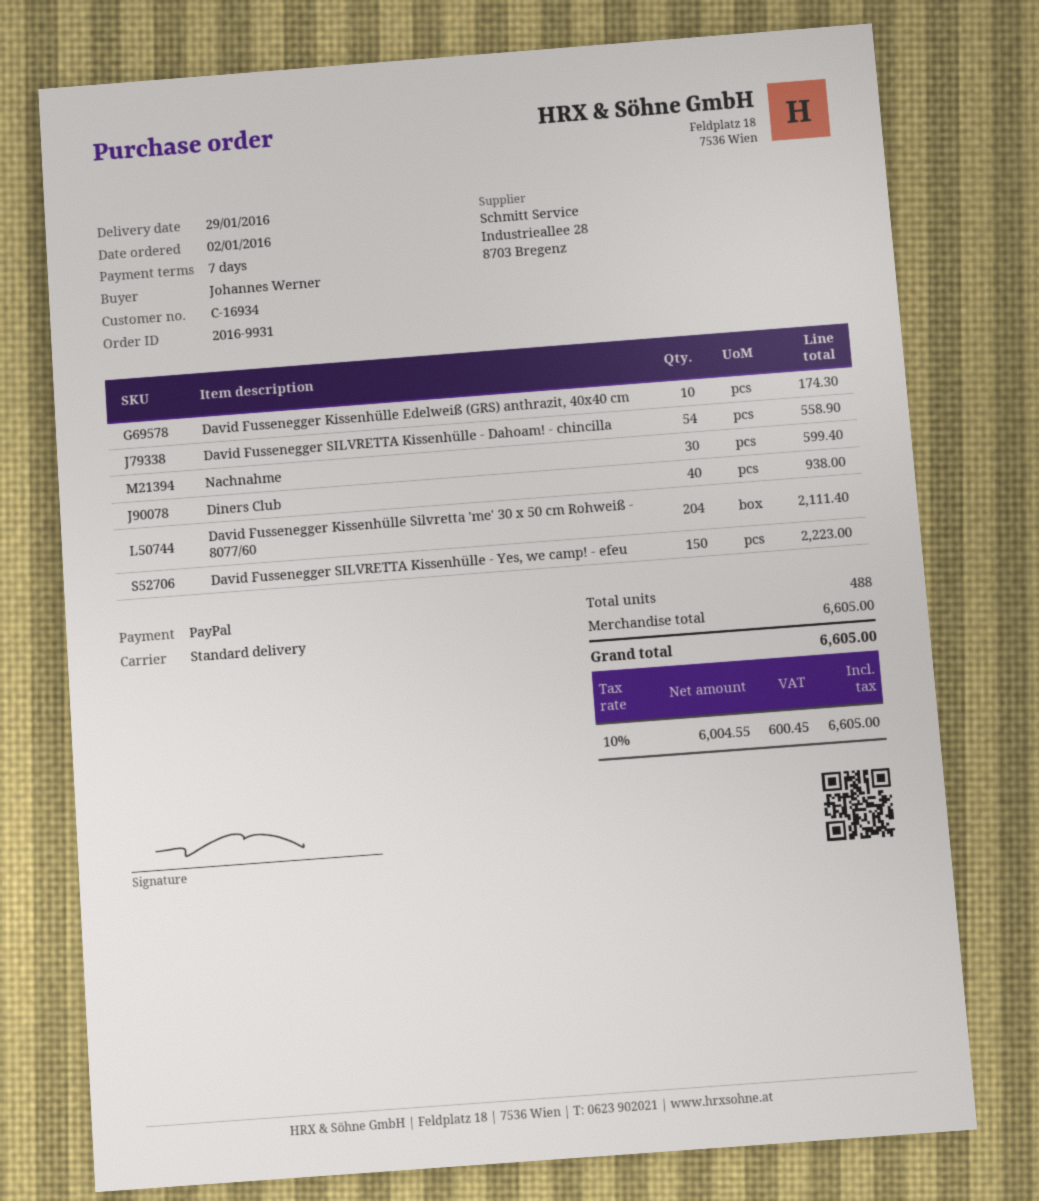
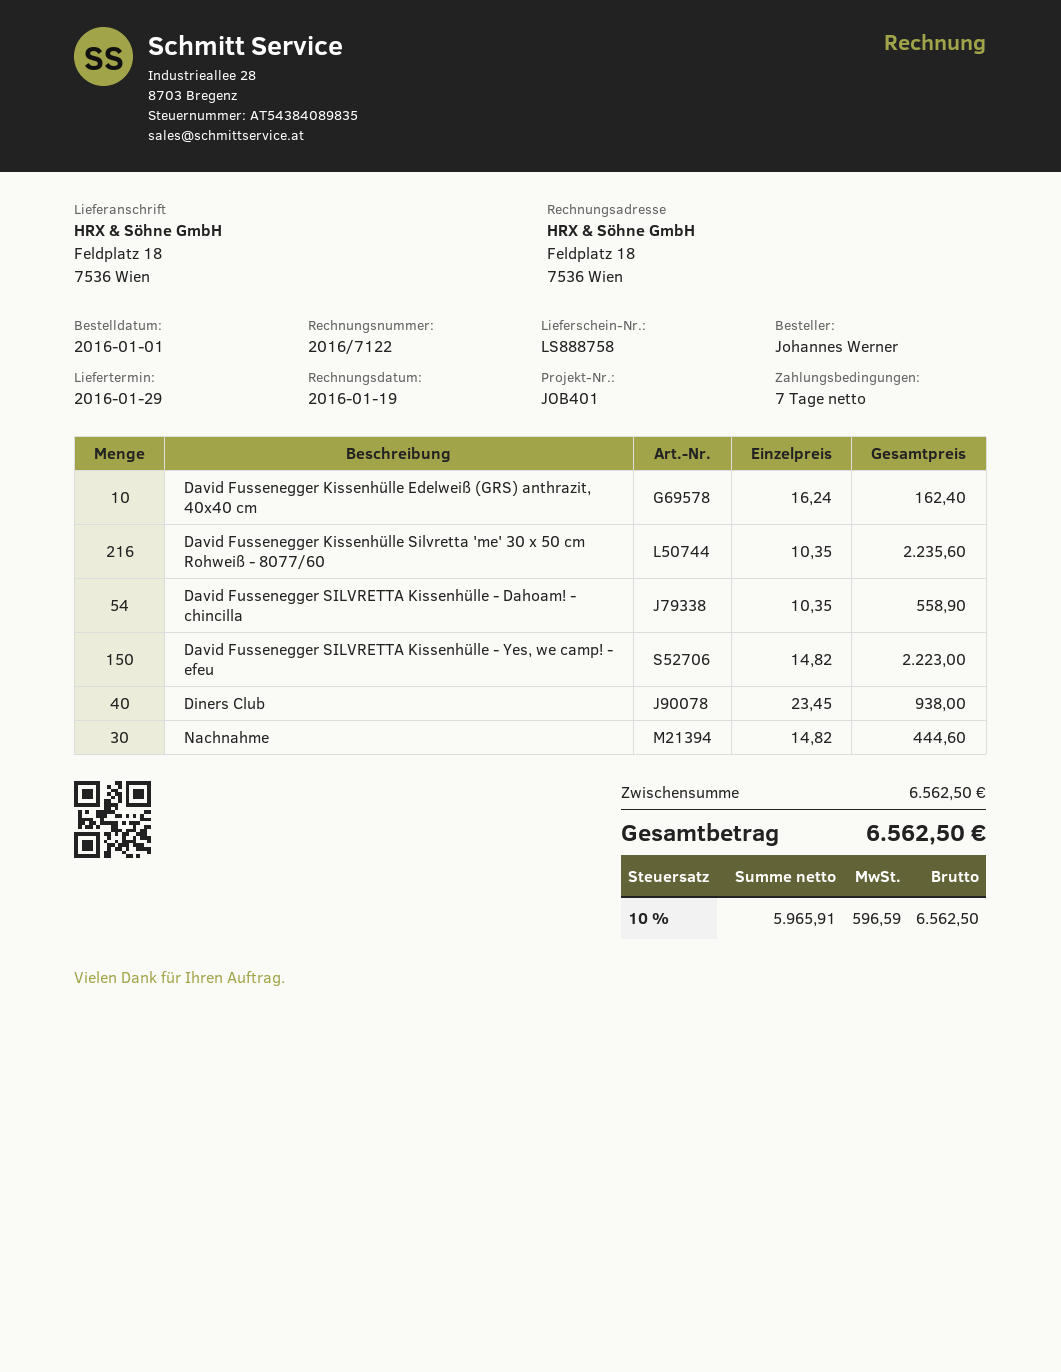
order date: 2016-01-02 -> 2016-01-01
David Fussenegger Kissenhülle Edelweiß (GRS) anthrazit, 40x40 cm: 10 for 174.30 -> 10 for 162.40
Nachnahme: 30 for 599.40 -> 30 for 444.60
David Fussenegger Kissenhülle Silvretta 'me' 30 x 50 cm Rohweiß - 8077/60: 204 for 2111.40 -> 216 for 2235.60
subtotal: 6605.00 -> 6562.50
net: 6004.55 -> 5965.91
tax: 10% = 600.45 -> 10% = 596.59
total: 6605.00 -> 6562.50

